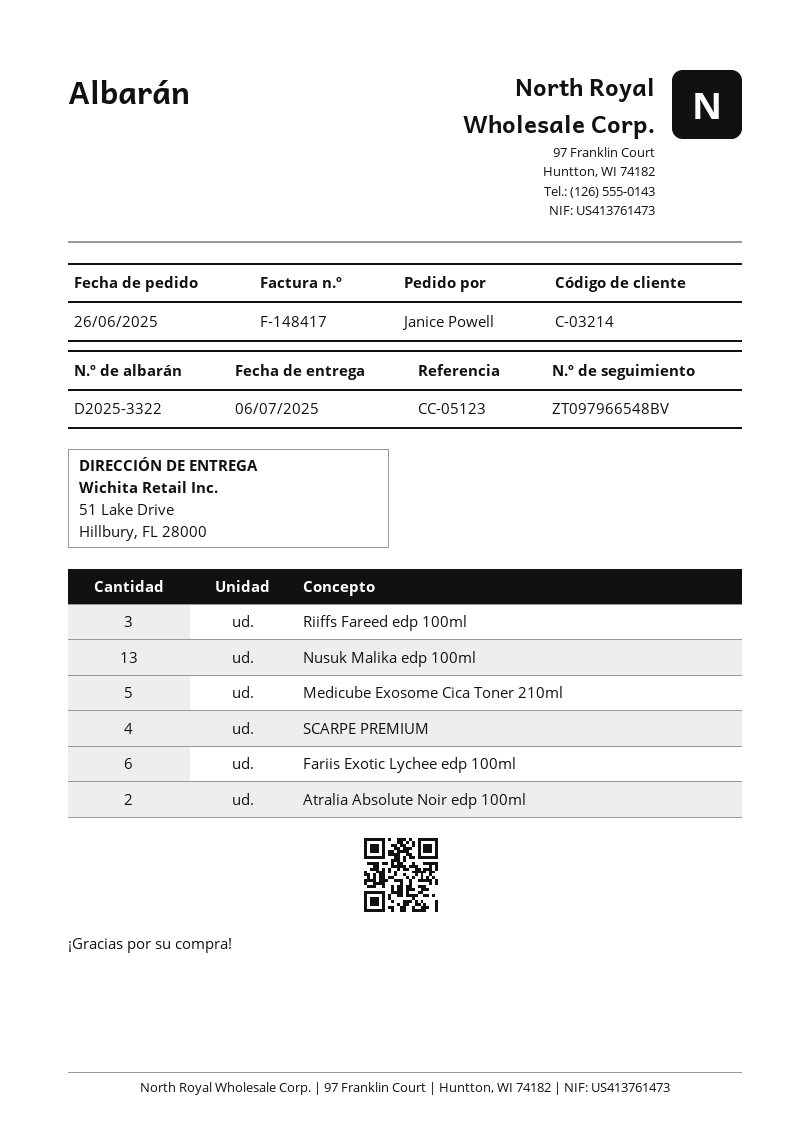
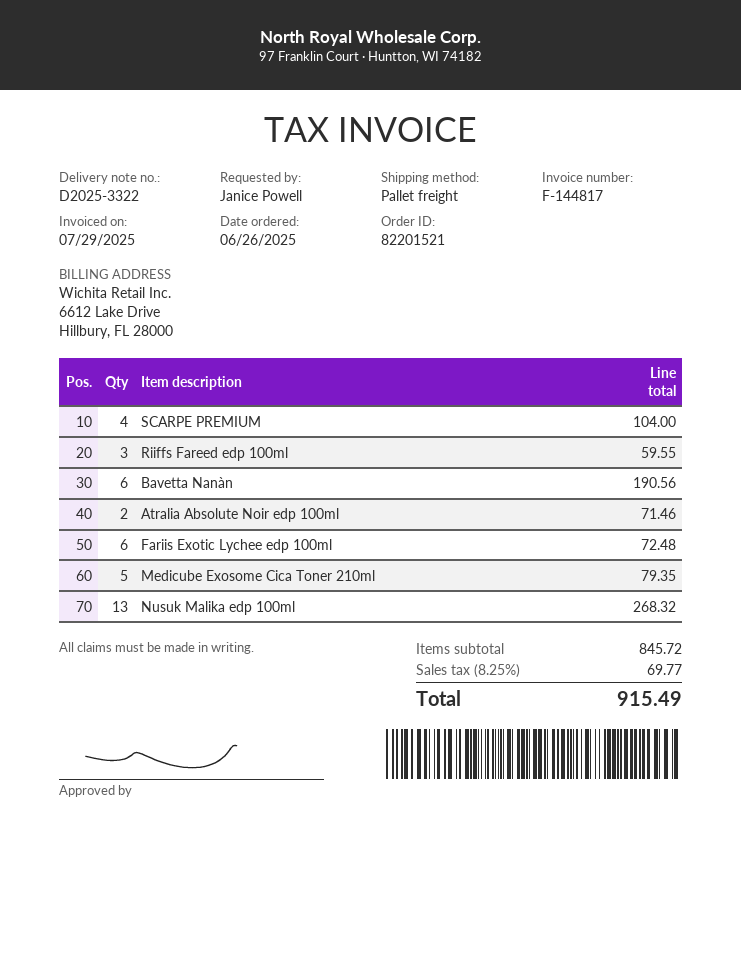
invoice number: F-148417 -> F-144817
Bavetta Nanàn: none -> 6

